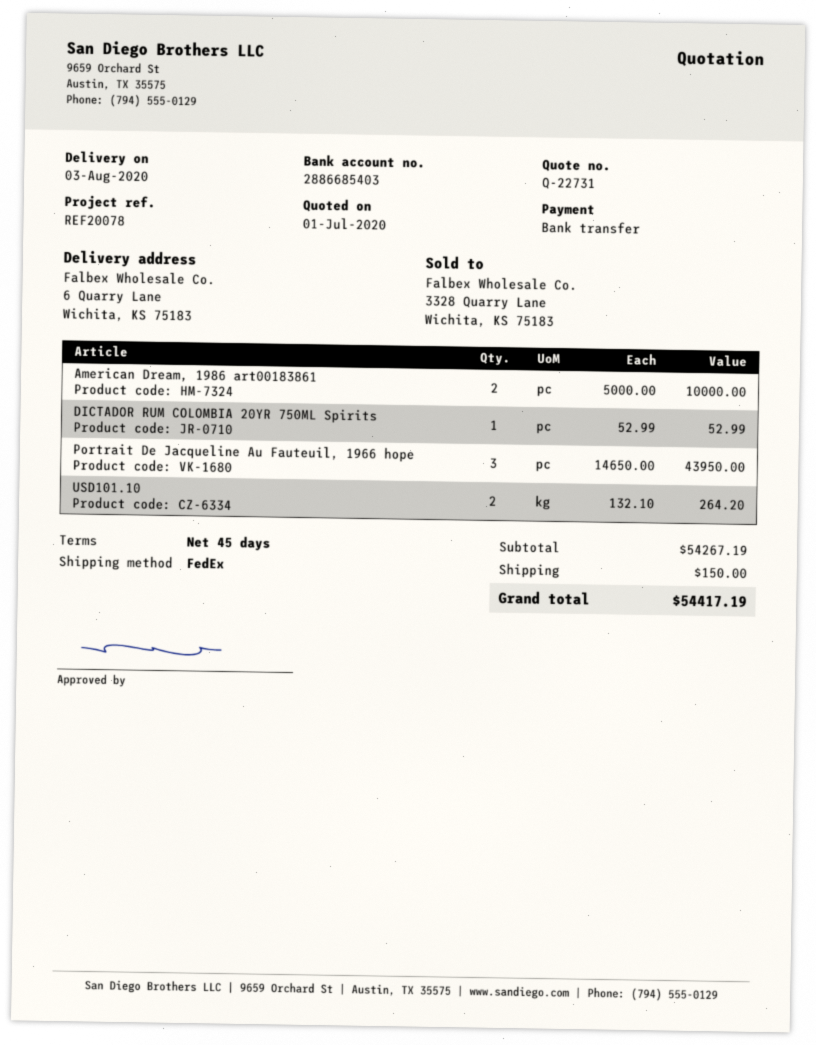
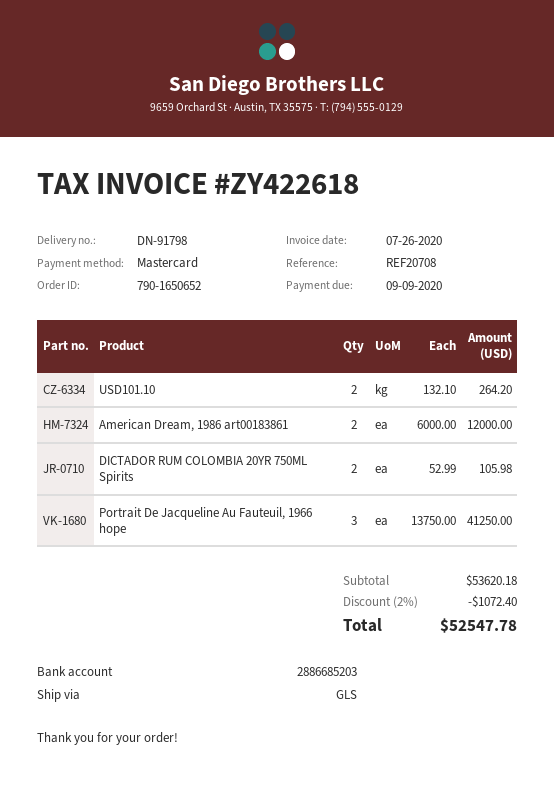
reference: REF20078 -> REF20708
payment method: bank transfer -> Mastercard
bank account: 2886685403 -> 2886685203
shipping method: FedEx -> GLS
American Dream, 1986 art00183861: 2 x 5000.00 = 10000.00 -> 2 x 6000.00 = 12000.00
DICTADOR RUM COLOMBIA 20YR 750ML Spirits: 1 x 52.99 = 52.99 -> 2 x 52.99 = 105.98
Portrait De Jacqueline Au Fauteuil, 1966 hope: 3 x 14650.00 = 43950.00 -> 3 x 13750.00 = 41250.00
subtotal: 54267.19 -> 53620.18
discount: none -> 2% = 1072.40
shipping: 150.00 -> none
total: 54417.19 -> 52547.78

